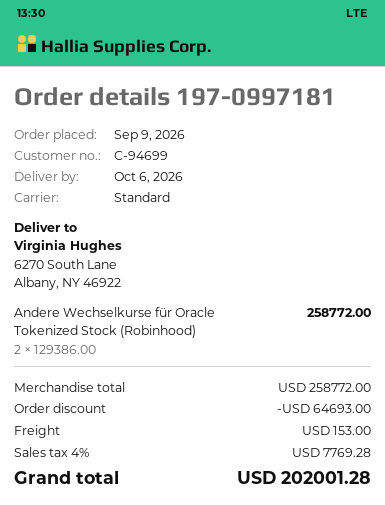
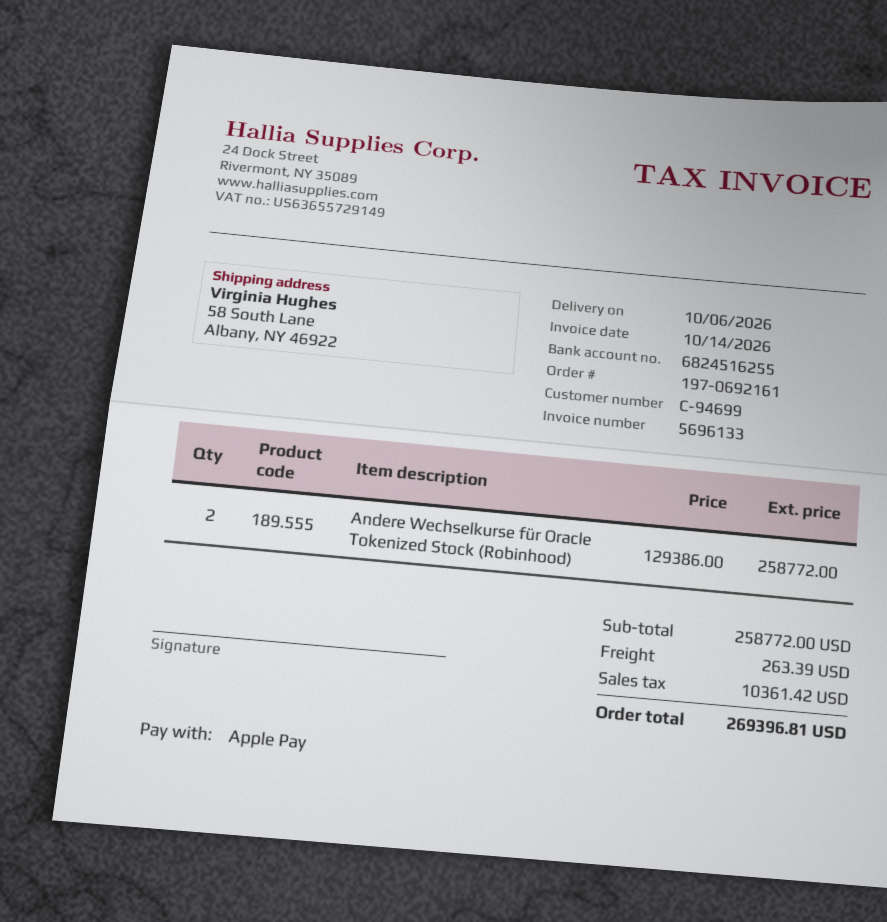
order number: 197-0997181 -> 197-0692161
ship to: 6270 South Lane, Albany, NY 46922 -> 58 South Lane, Albany, NY 46922
discount: 64693.00 -> none
shipping: 153.00 -> 263.39
tax: 7769.28 -> 10361.42
total: 202001.28 -> 269396.81

